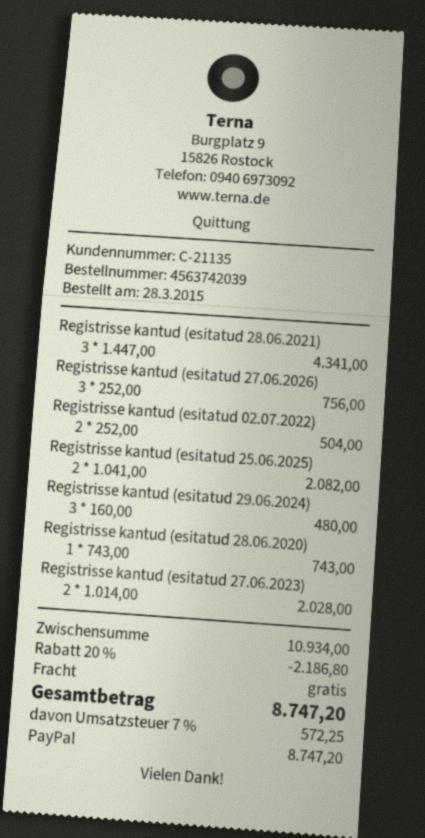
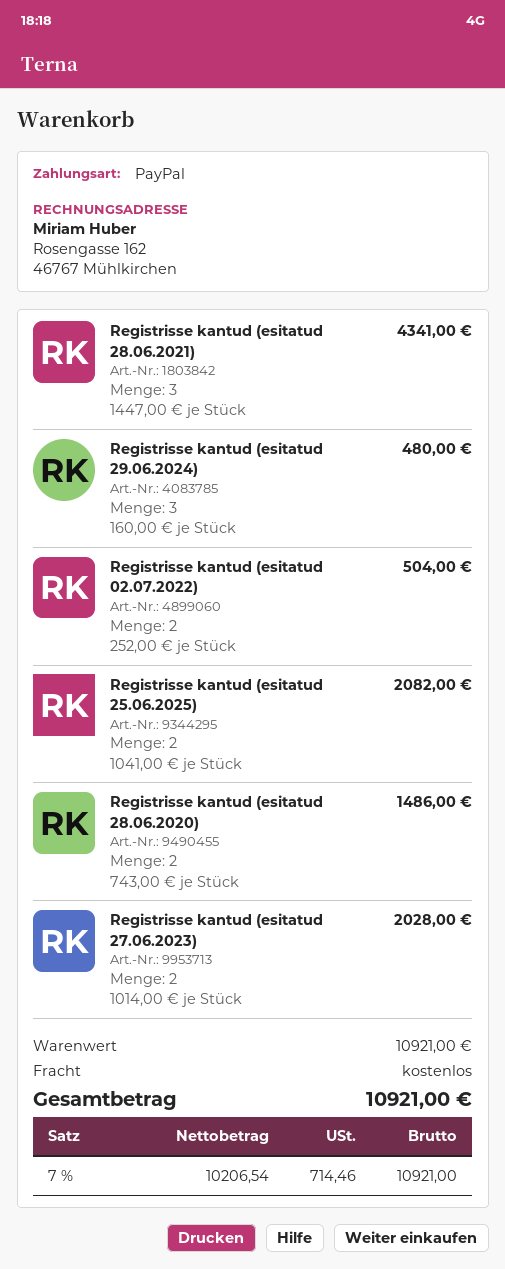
Registrisse kantud (esitatud 27.06.2026): 3 x 252.00 = 756.00 -> none
Registrisse kantud (esitatud 28.06.2020): 1 x 743.00 = 743.00 -> 2 x 743.00 = 1486.00
subtotal: 10934.00 -> 10921.00
discount: 20% = 2186.80 -> none
tax: 7% = 572.25 -> 7% = 714.46
total: 8747.20 -> 10921.00

